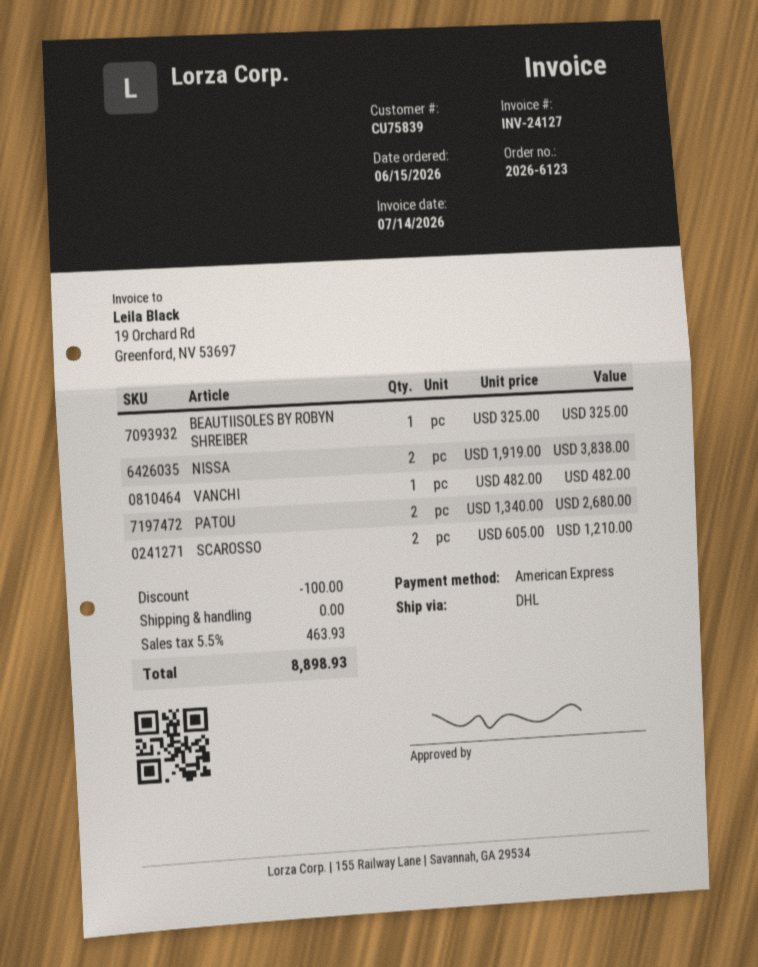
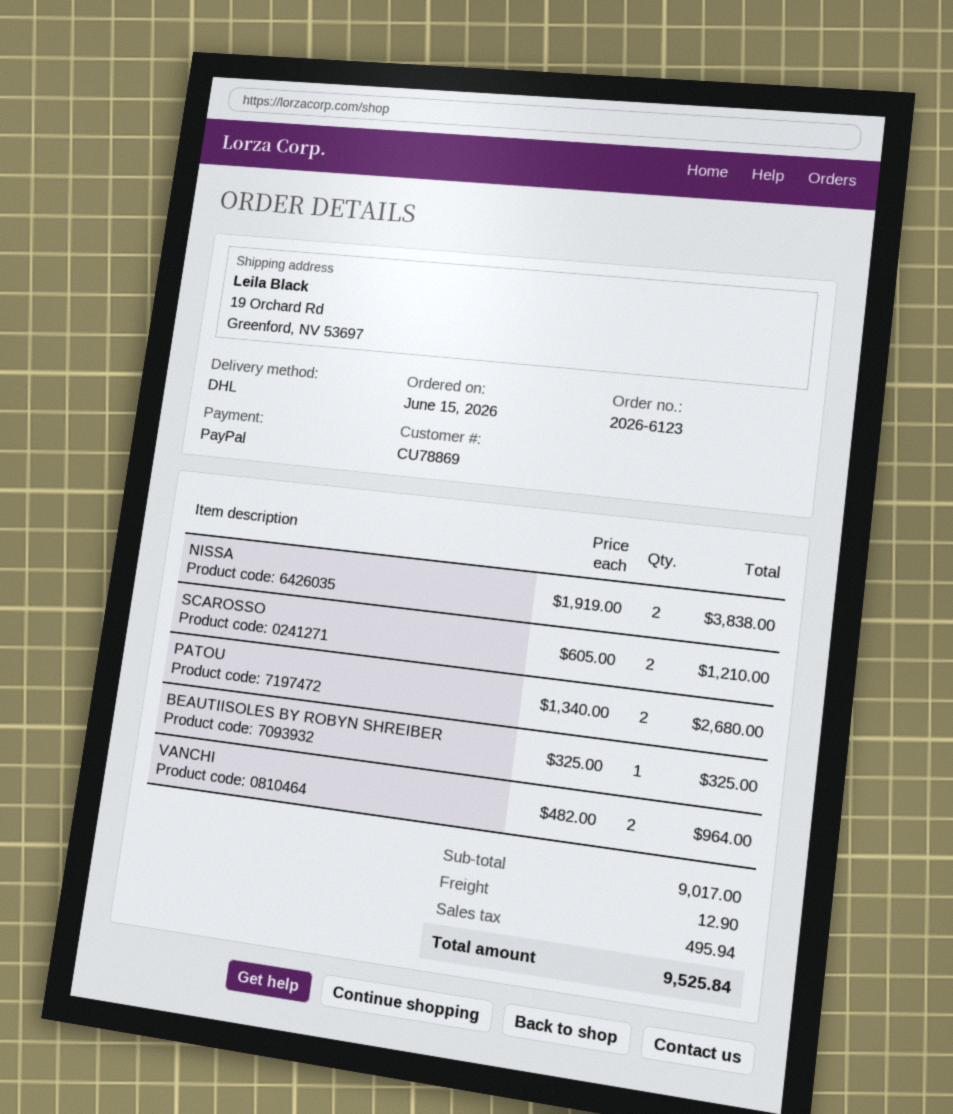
customer number: CU75839 -> CU78869
payment method: American Express -> PayPal
VANCHI: 1 x 482.00 = 482.00 -> 2 x 482.00 = 964.00
discount: 100.00 -> none
shipping: 0.00 -> 12.90
tax: 463.93 -> 495.94
total: 8898.93 -> 9525.84

